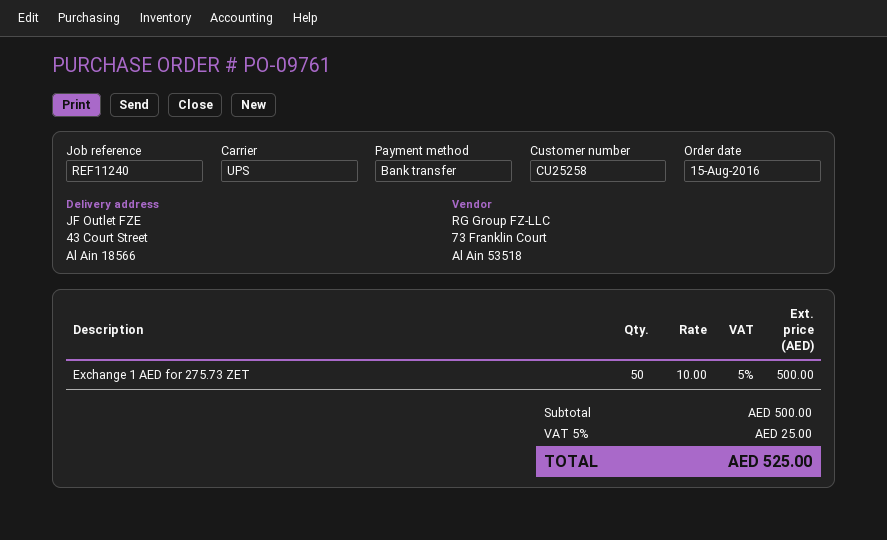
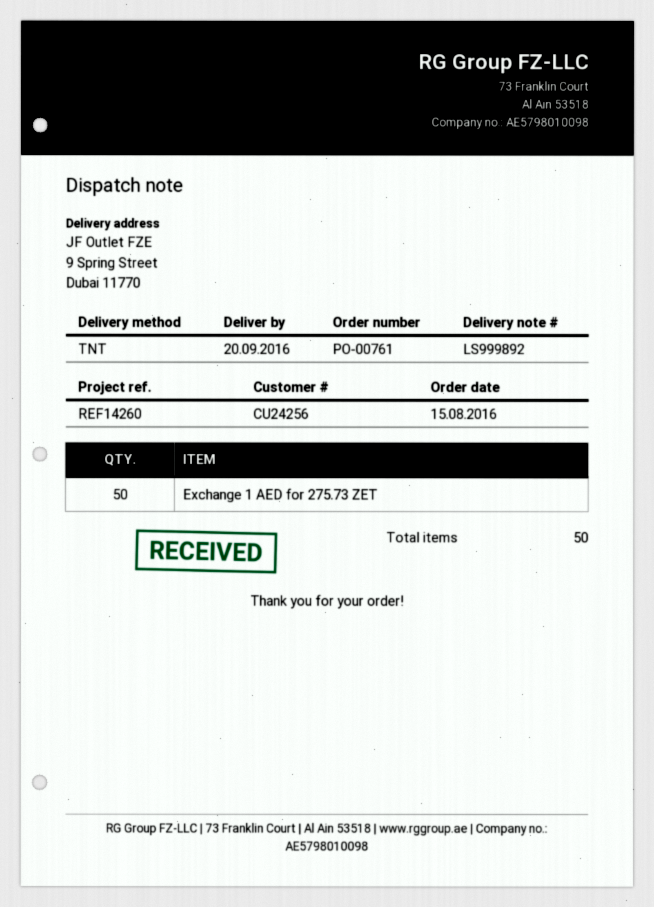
order number: PO-09761 -> PO-00761
customer number: CU25258 -> CU24256
reference: REF11240 -> REF14260
shipping method: UPS -> TNT
ship to: 43 Court Street, Al Ain 18566 -> 9 Spring Street, Dubai 11770

